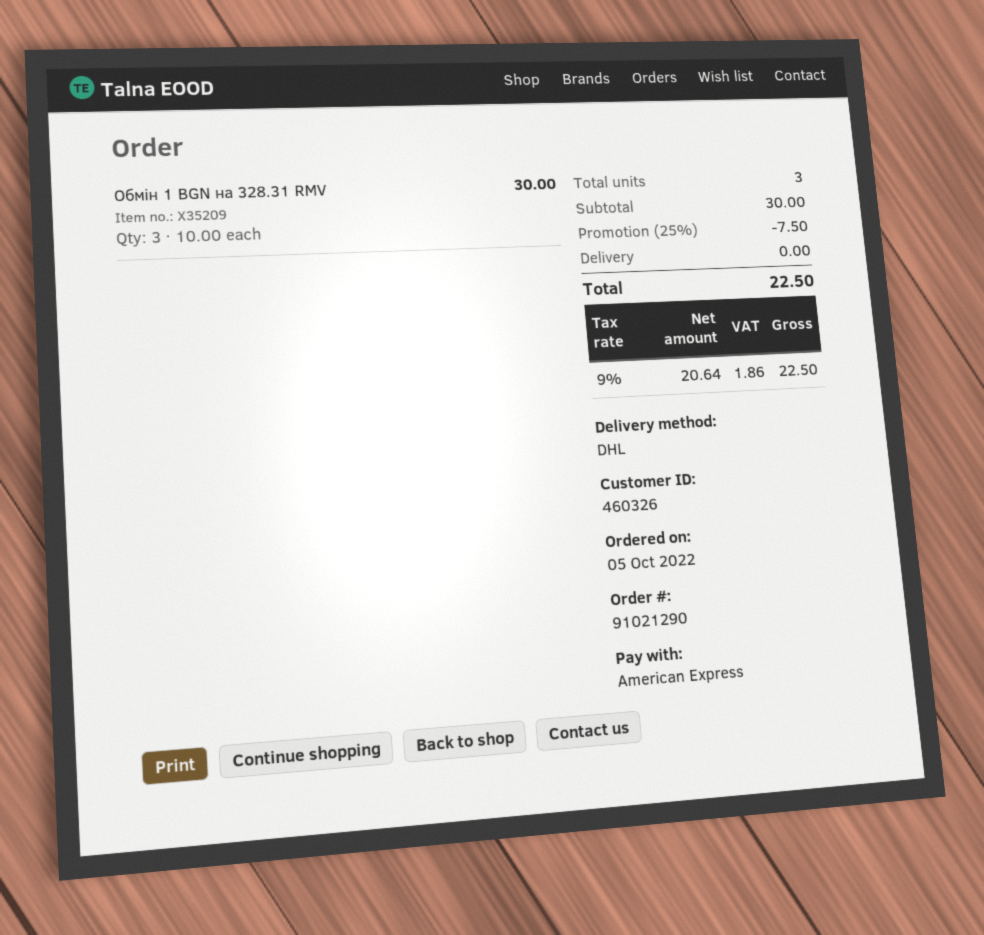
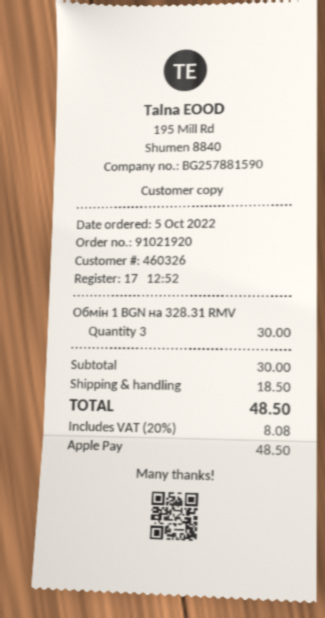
order number: 91021290 -> 91021920
payment method: American Express -> Apple Pay
discount: 25% = 7.50 -> none
shipping: 0.00 -> 18.50
tax: 9% = 1.86 -> 20% = 8.08
total: 22.50 -> 48.50

